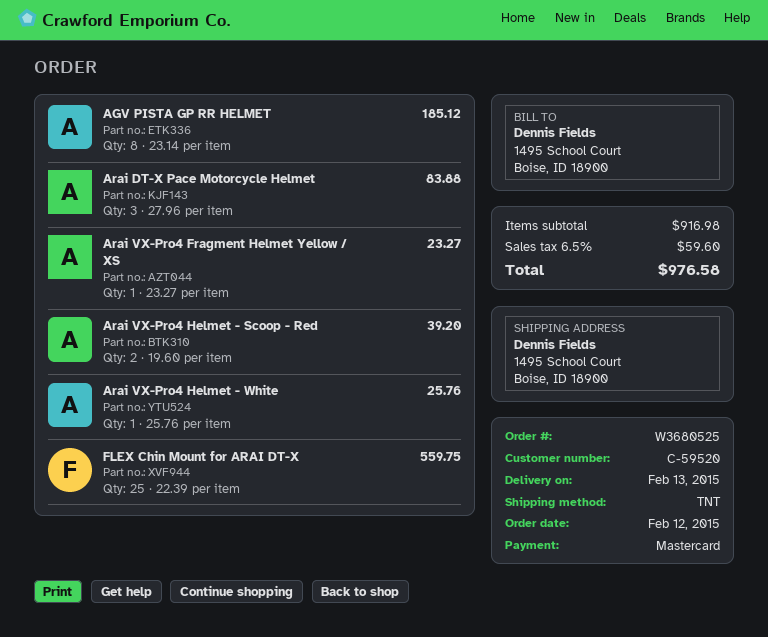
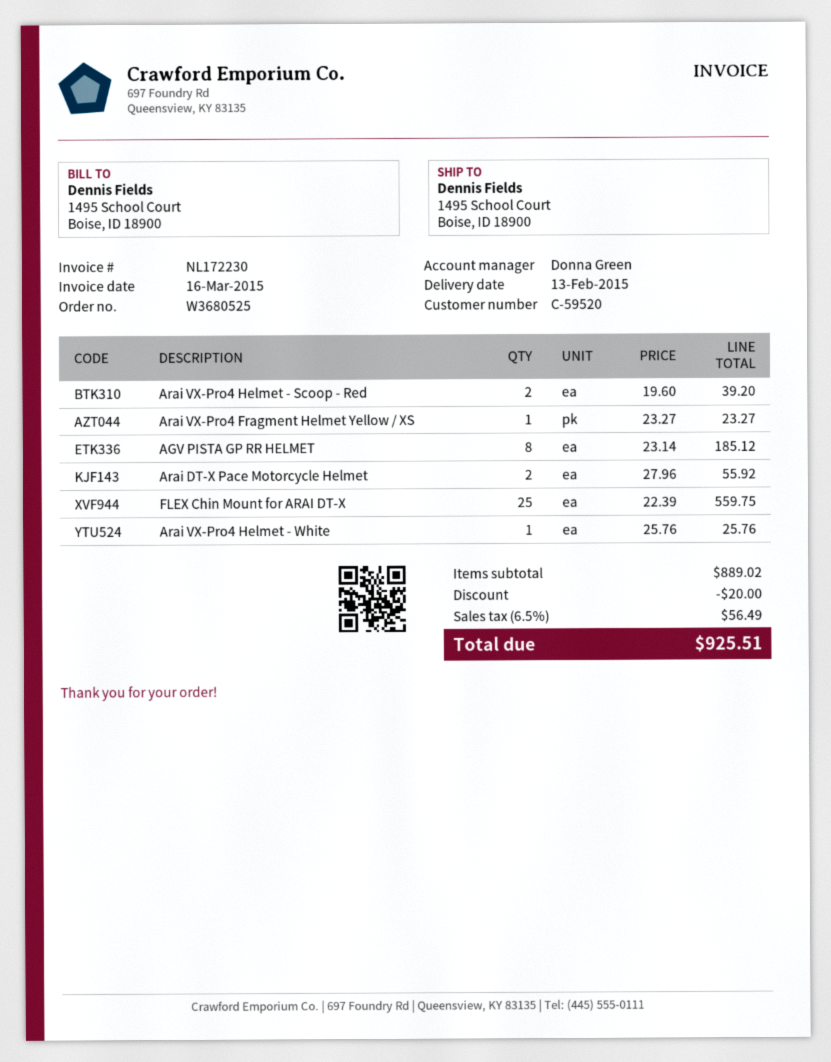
Arai DT-X Pace Motorcycle Helmet: 3 x 27.96 = 83.88 -> 2 x 27.96 = 55.92
subtotal: 916.98 -> 889.02
discount: none -> 20.00
tax: 6.5% = 59.60 -> 6.5% = 56.49
total: 976.58 -> 925.51

